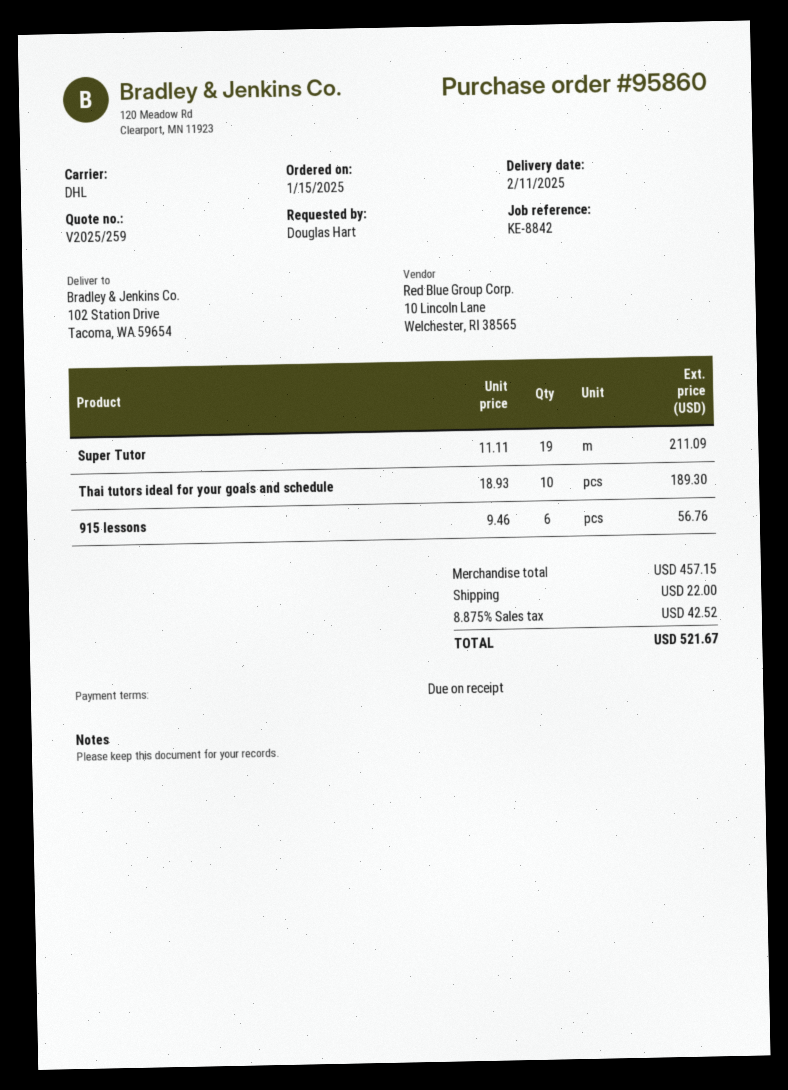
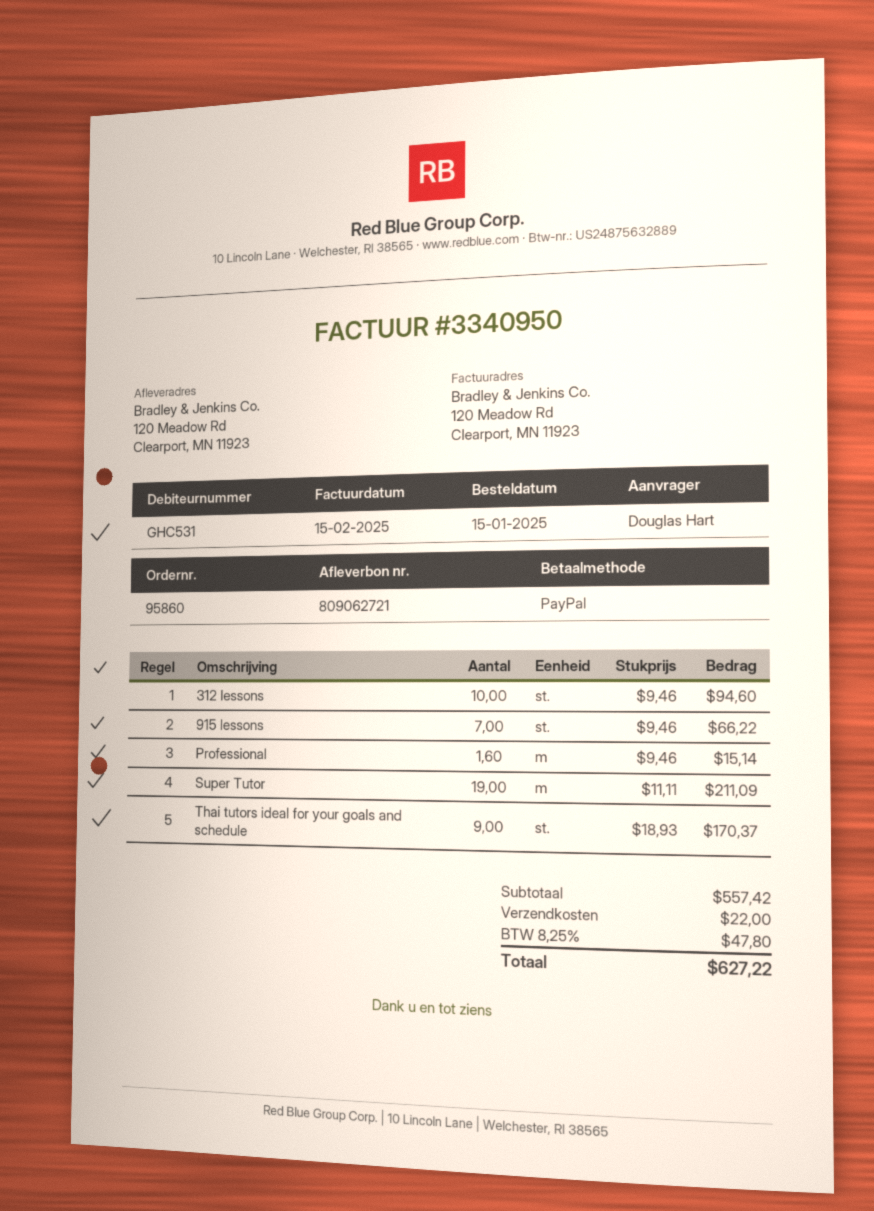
ship to: 102 Station Drive, Tacoma, WA 59654 -> 120 Meadow Rd, Clearport, MN 11923
Thai tutors ideal for your goals and schedule: 10 x 18.93 = 189.30 -> 9 x 18.93 = 170.37
915 lessons: 6 x 9.46 = 56.76 -> 7 x 9.46 = 66.22
312 lessons: none -> 10 x 9.46 = 94.60
Professional: none -> 1.6 x 9.46 = 15.14
subtotal: 457.15 -> 557.42
tax: 8.875% = 42.52 -> 8.25% = 47.80
total: 521.67 -> 627.22

